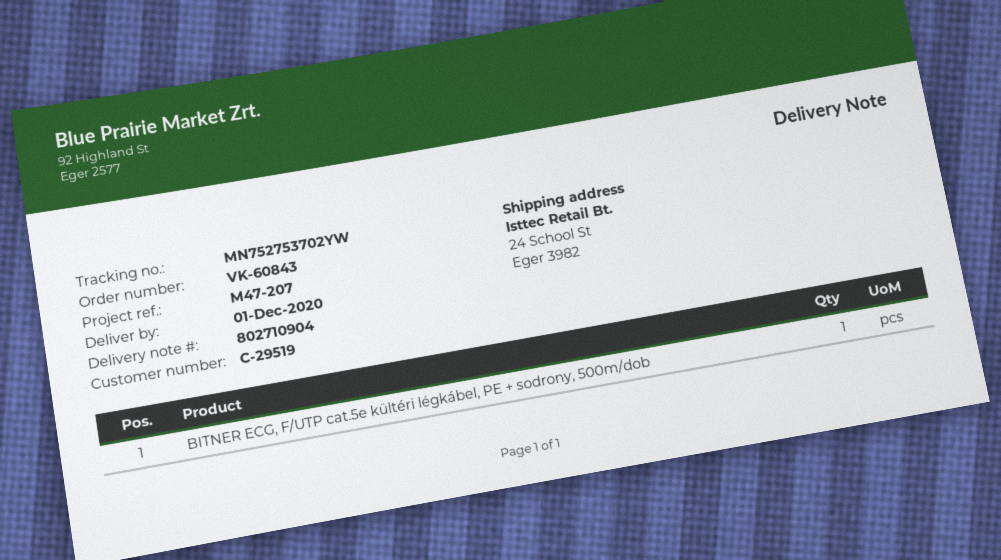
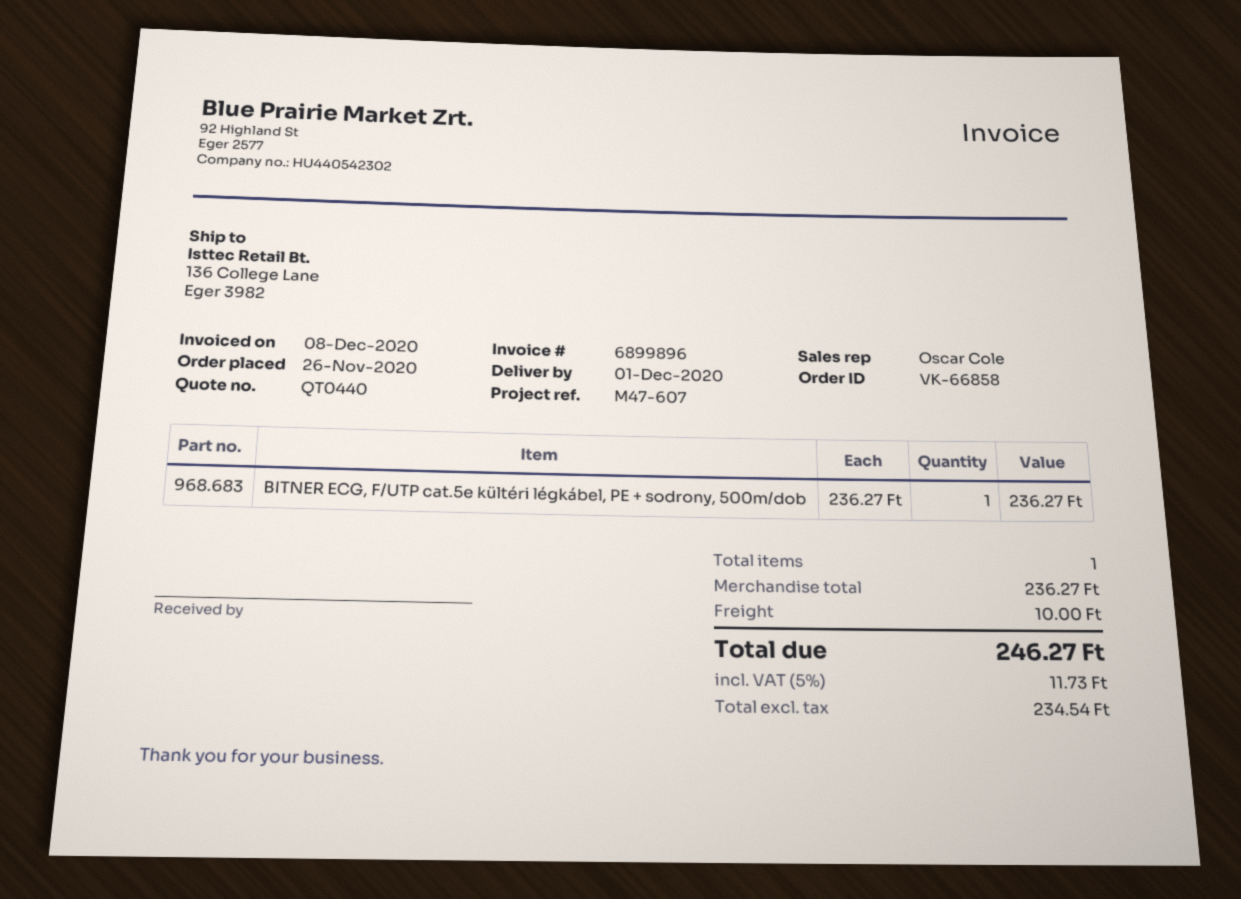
order number: VK-60843 -> VK-66858
reference: M47-207 -> M47-607
ship to: 24 School St, Eger 3982 -> 136 College Lane, Eger 3982

